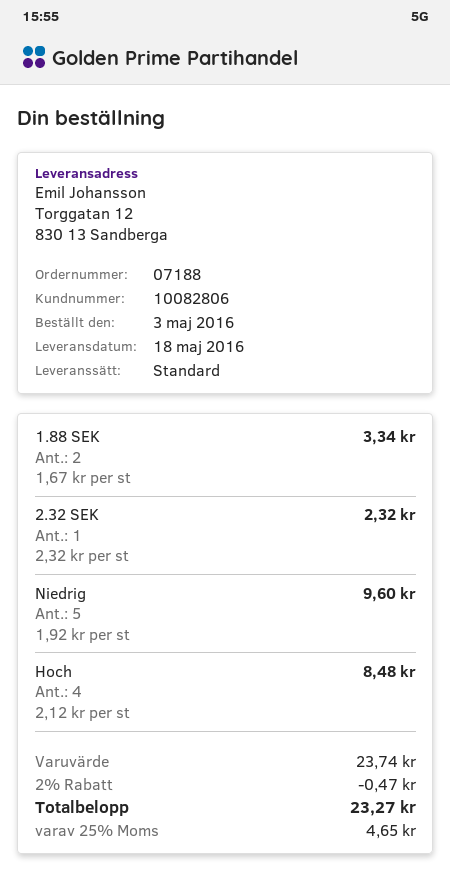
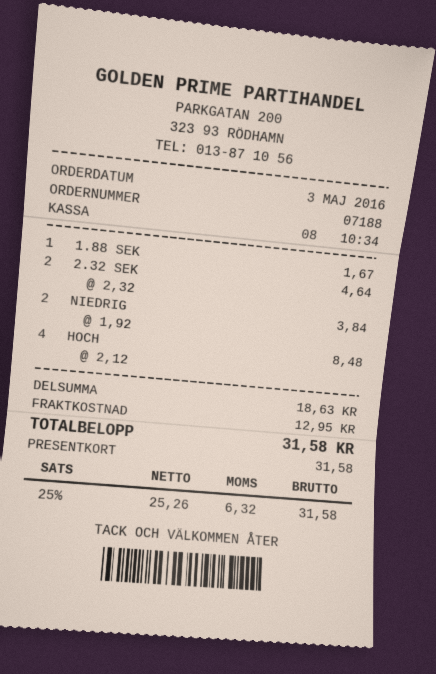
1.88 SEK: 2 x 1.67 = 3.34 -> 1 x 1.67 = 1.67
2.32 SEK: 1 x 2.32 = 2.32 -> 2 x 2.32 = 4.64
Niedrig: 5 x 1.92 = 9.60 -> 2 x 1.92 = 3.84
subtotal: 23.74 -> 18.63
discount: 2% = 0.47 -> none
shipping: none -> 12.95
tax: 25% = 4.65 -> 25% = 6.32
total: 23.27 -> 31.58

